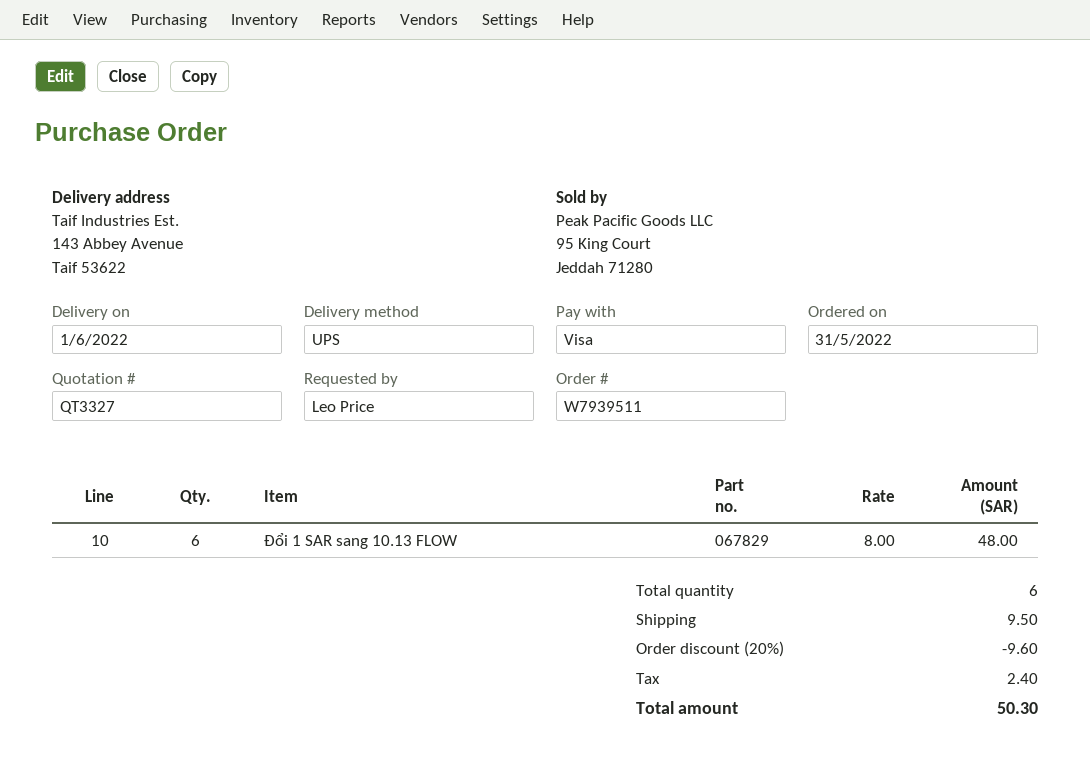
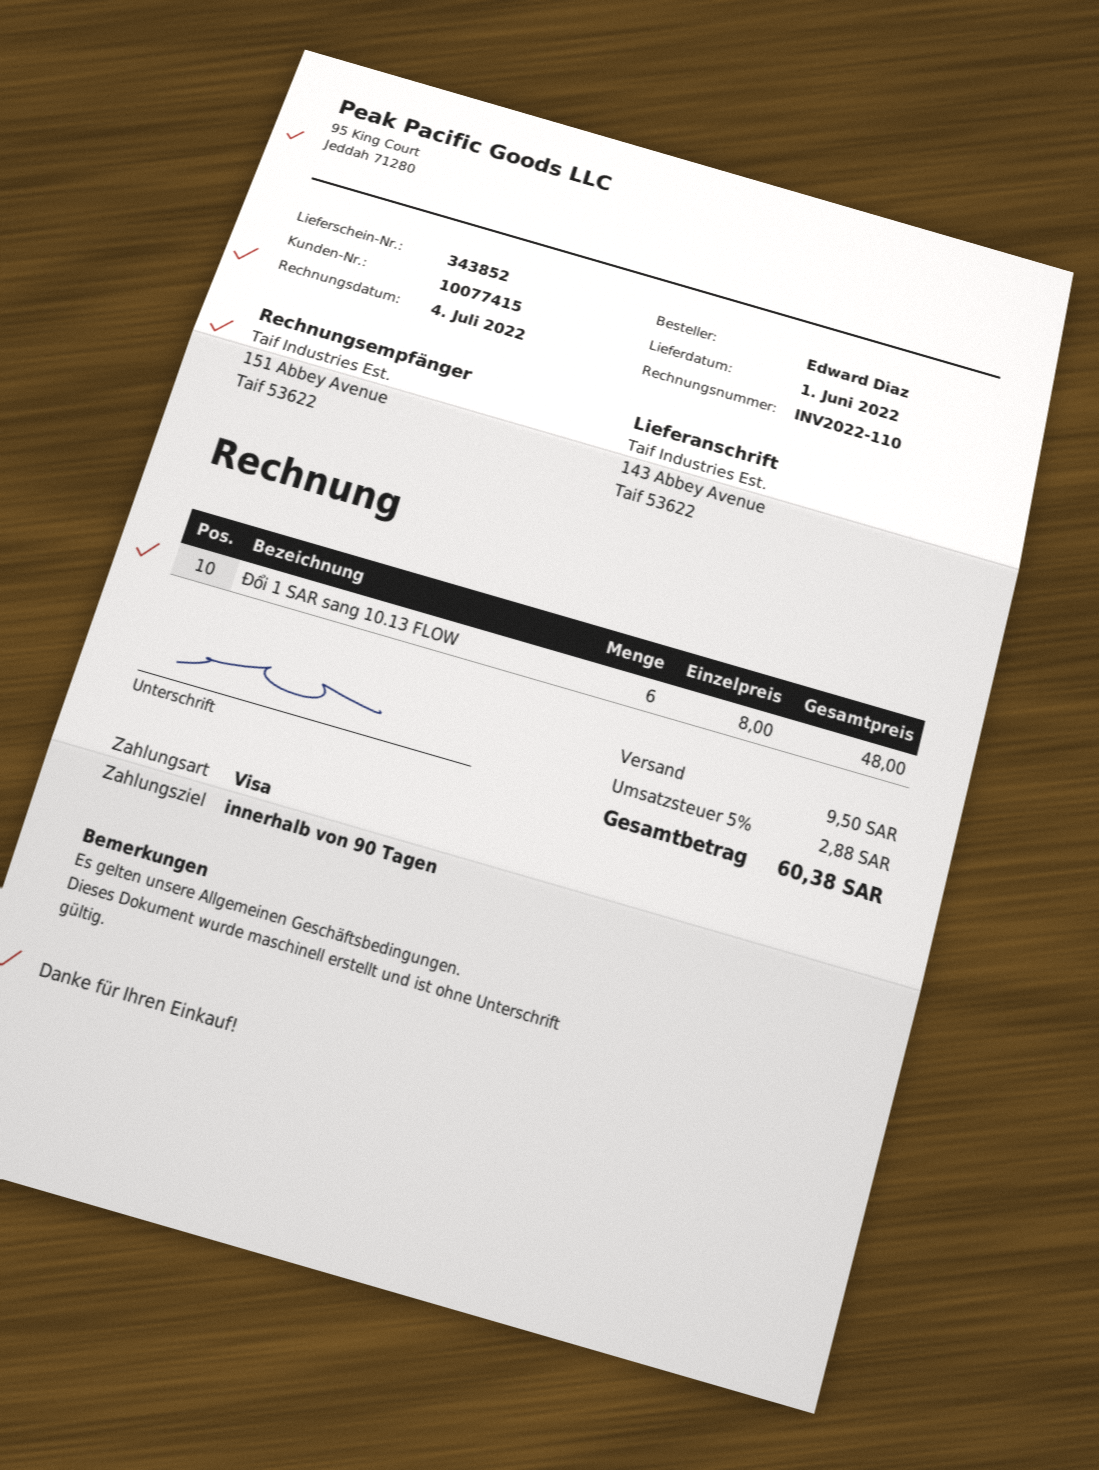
ordered by: Leo Price -> Edward Diaz
discount: 20% = 9.60 -> none
tax: 2.40 -> 2.88
total: 50.30 -> 60.38

